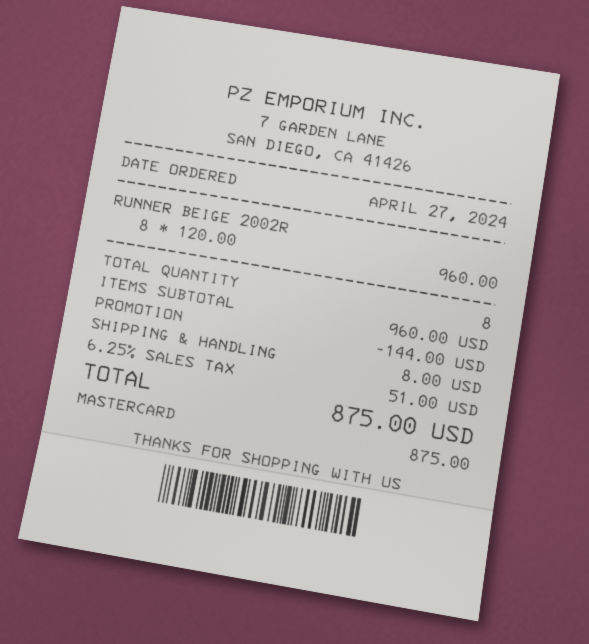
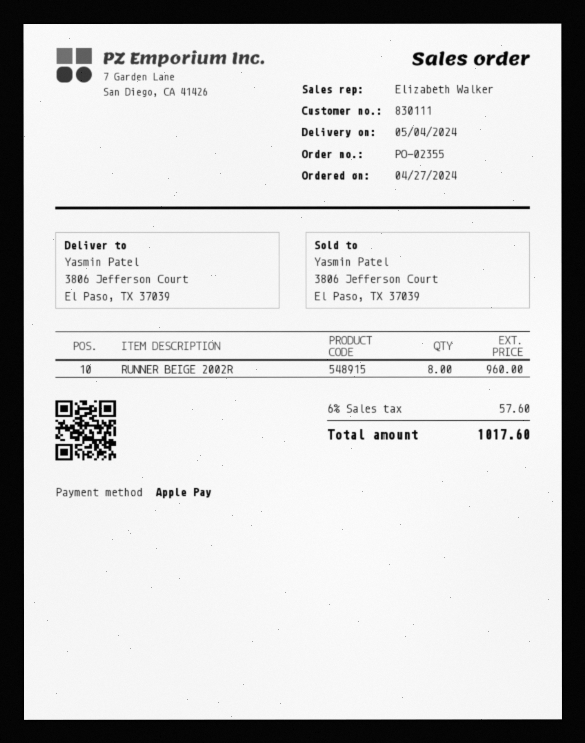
payment method: Mastercard -> Apple Pay
discount: 144.00 -> none
shipping: 8.00 -> none
tax: 6.25% = 51.00 -> 6% = 57.60
total: 875.00 -> 1017.60

